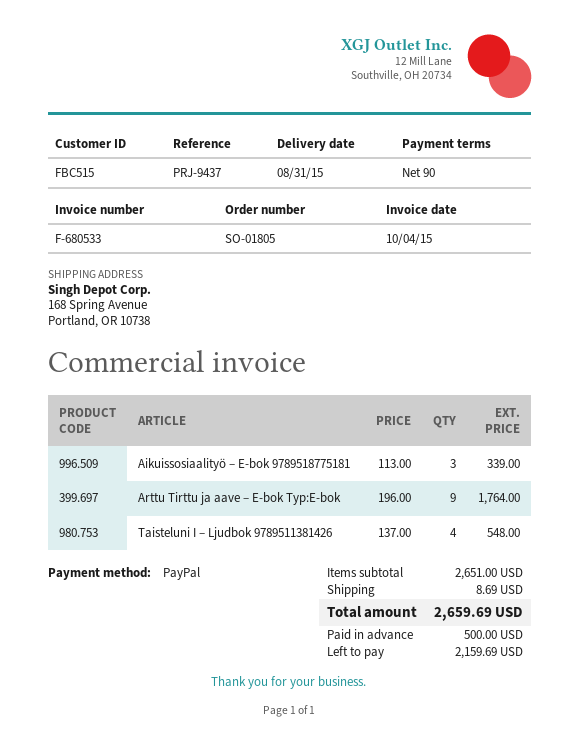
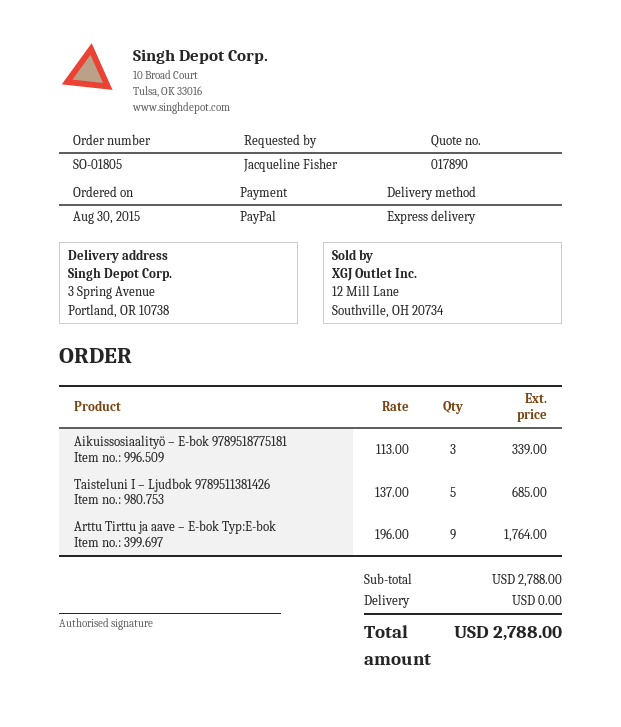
ship to: 168 Spring Avenue, Portland, OR 10738 -> 3 Spring Avenue, Portland, OR 10738
Taisteluni I – Ljudbok 9789511381426: 4 x 137.00 = 548.00 -> 5 x 137.00 = 685.00
subtotal: 2651.00 -> 2788.00
shipping: 8.69 -> 0.00
total: 2659.69 -> 2788.00

